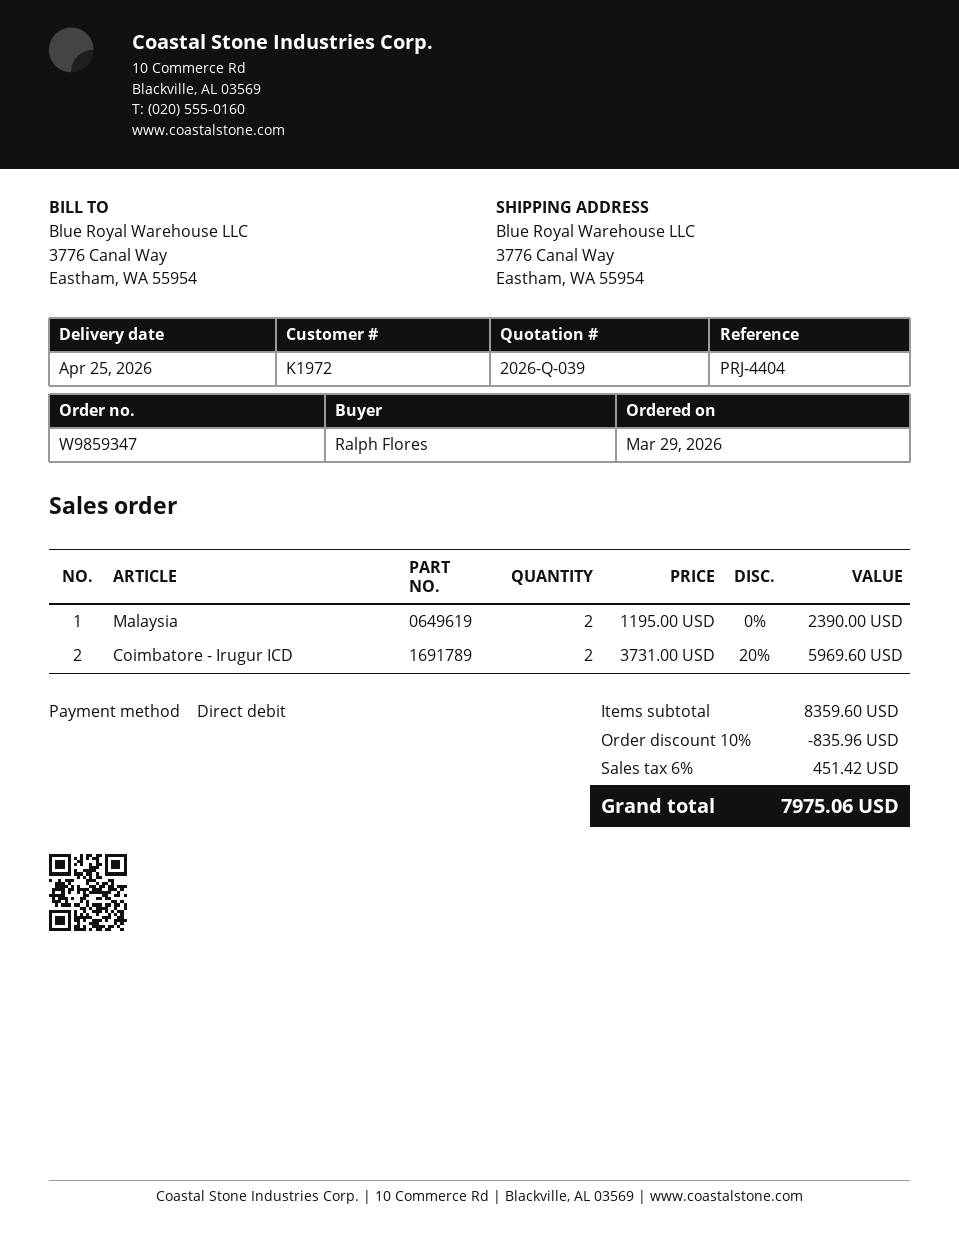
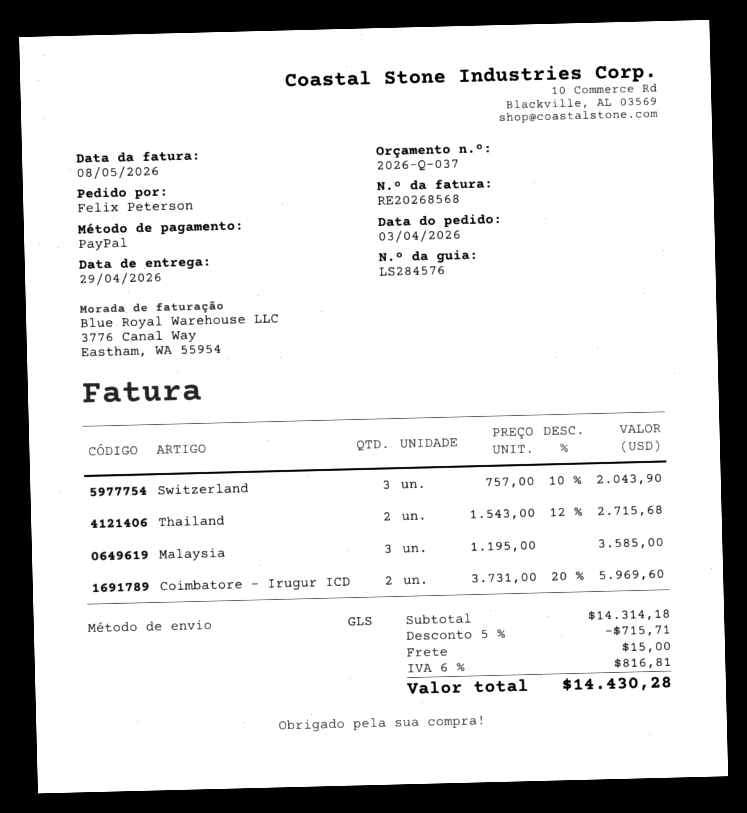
quote number: 2026-Q-039 -> 2026-Q-037
order date: 2026-03-29 -> 2026-04-03
delivery date: 2026-04-25 -> 2026-04-29
ordered by: Ralph Flores -> Felix Peterson
payment method: direct debit -> PayPal
Malaysia: 2 x 1195.00 = 2390.00 -> 3 x 1195.00 = 3585.00
Switzerland: none -> 3 x 757.00 - 10% = 2043.90
Thailand: none -> 2 x 1543.00 - 12% = 2715.68
subtotal: 8359.60 -> 14314.18
discount: 10% = 835.96 -> 5% = 715.71
shipping: none -> 15.00
tax: 6% = 451.42 -> 6% = 816.81
total: 7975.06 -> 14430.28

